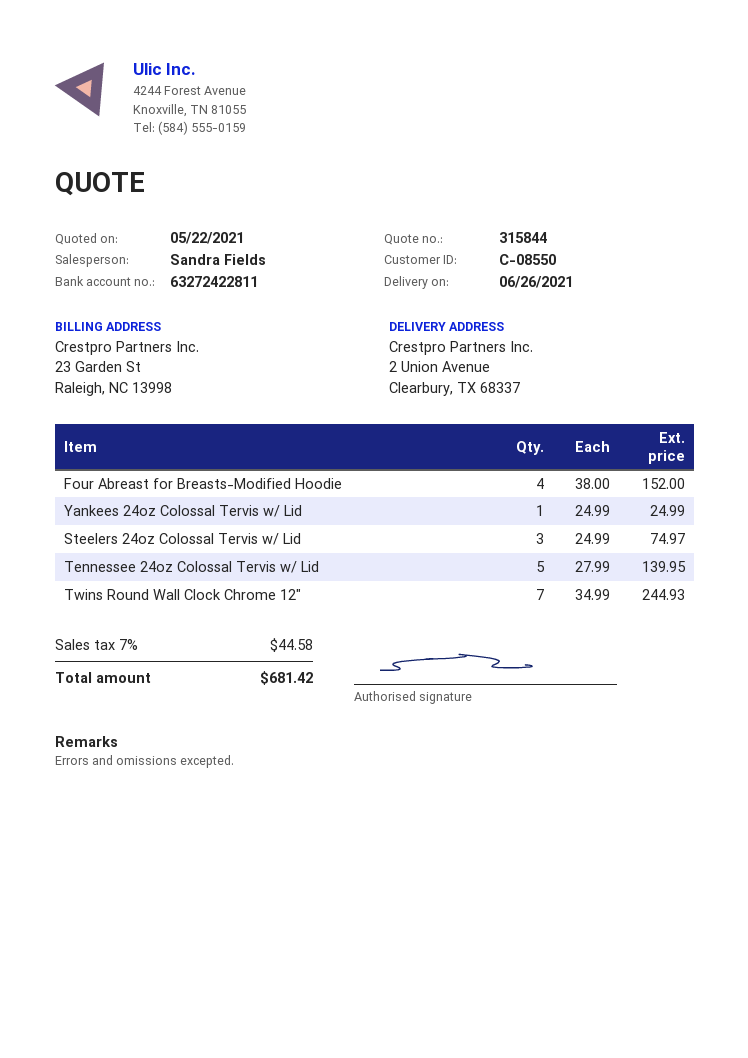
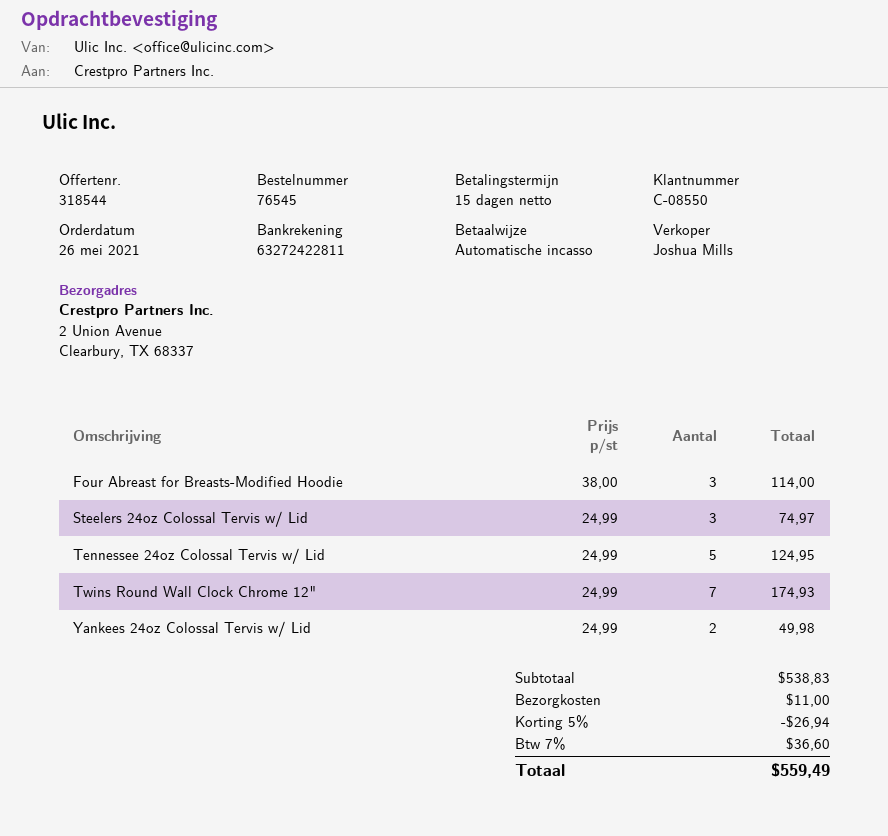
quote number: 315844 -> 318544
sales rep: Sandra Fields -> Joshua Mills
Four Abreast for Breasts-Modified Hoodie: 4 x 38.00 = 152.00 -> 3 x 38.00 = 114.00
Yankees 24oz Colossal Tervis w/ Lid: 1 x 24.99 = 24.99 -> 2 x 24.99 = 49.98
Tennessee 24oz Colossal Tervis w/ Lid: 5 x 27.99 = 139.95 -> 5 x 24.99 = 124.95
Twins Round Wall Clock Chrome 12": 7 x 34.99 = 244.93 -> 7 x 24.99 = 174.93
discount: none -> 5% = 26.94
shipping: none -> 11.00
tax: 7% = 44.58 -> 7% = 36.60
total: 681.42 -> 559.49

